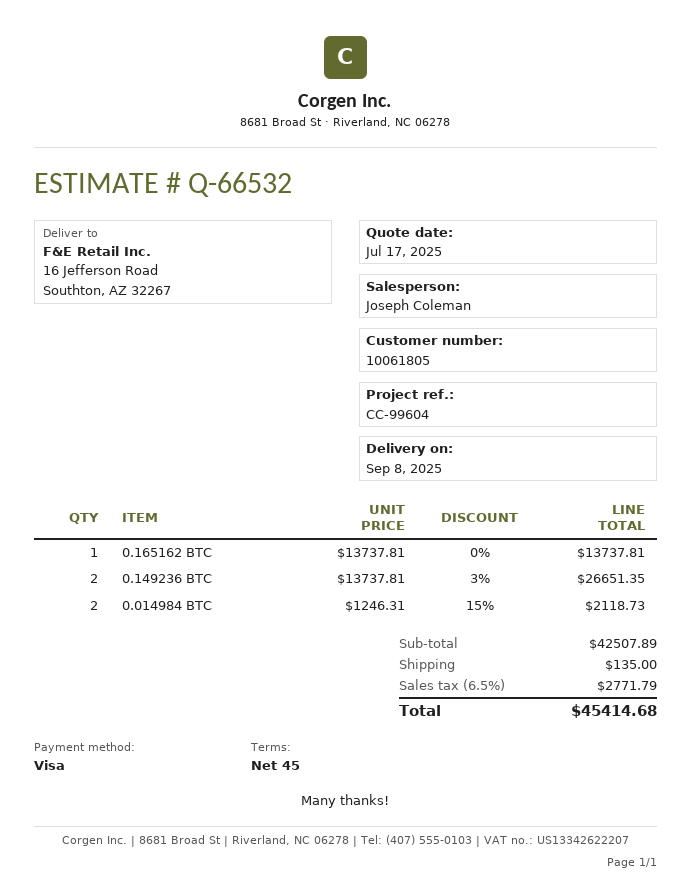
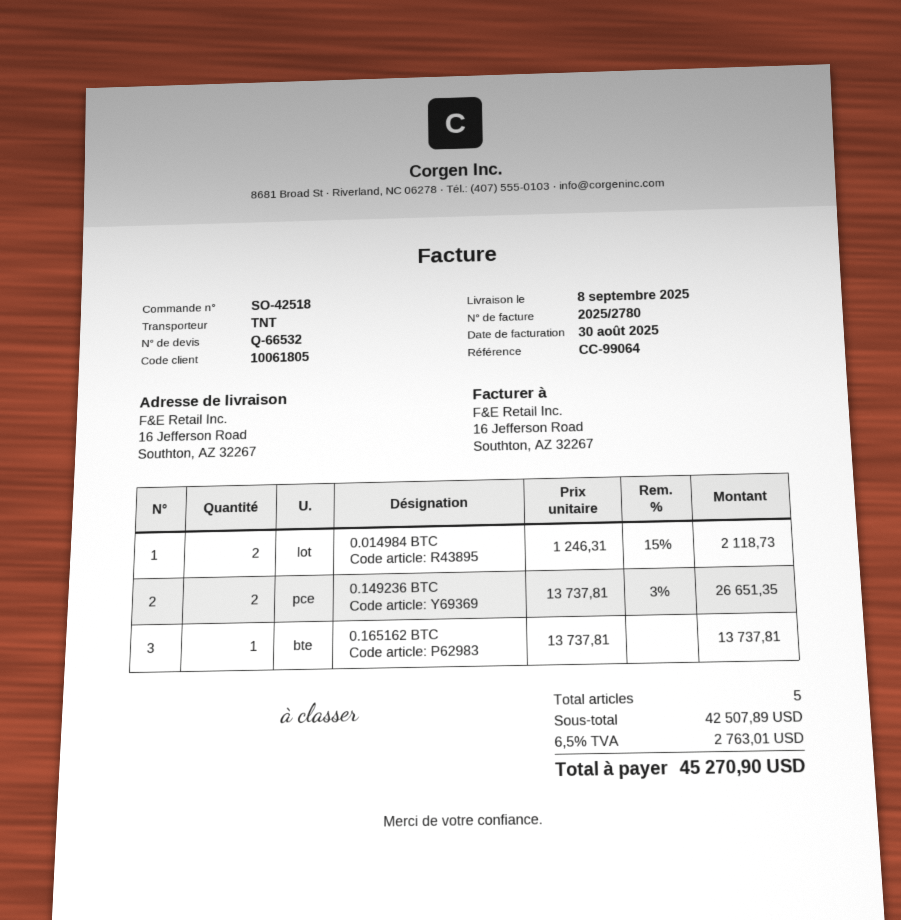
reference: CC-99604 -> CC-99064
shipping: 135.00 -> none
tax: 6.5% = 2771.79 -> 6.5% = 2763.01
total: 45414.68 -> 45270.90

